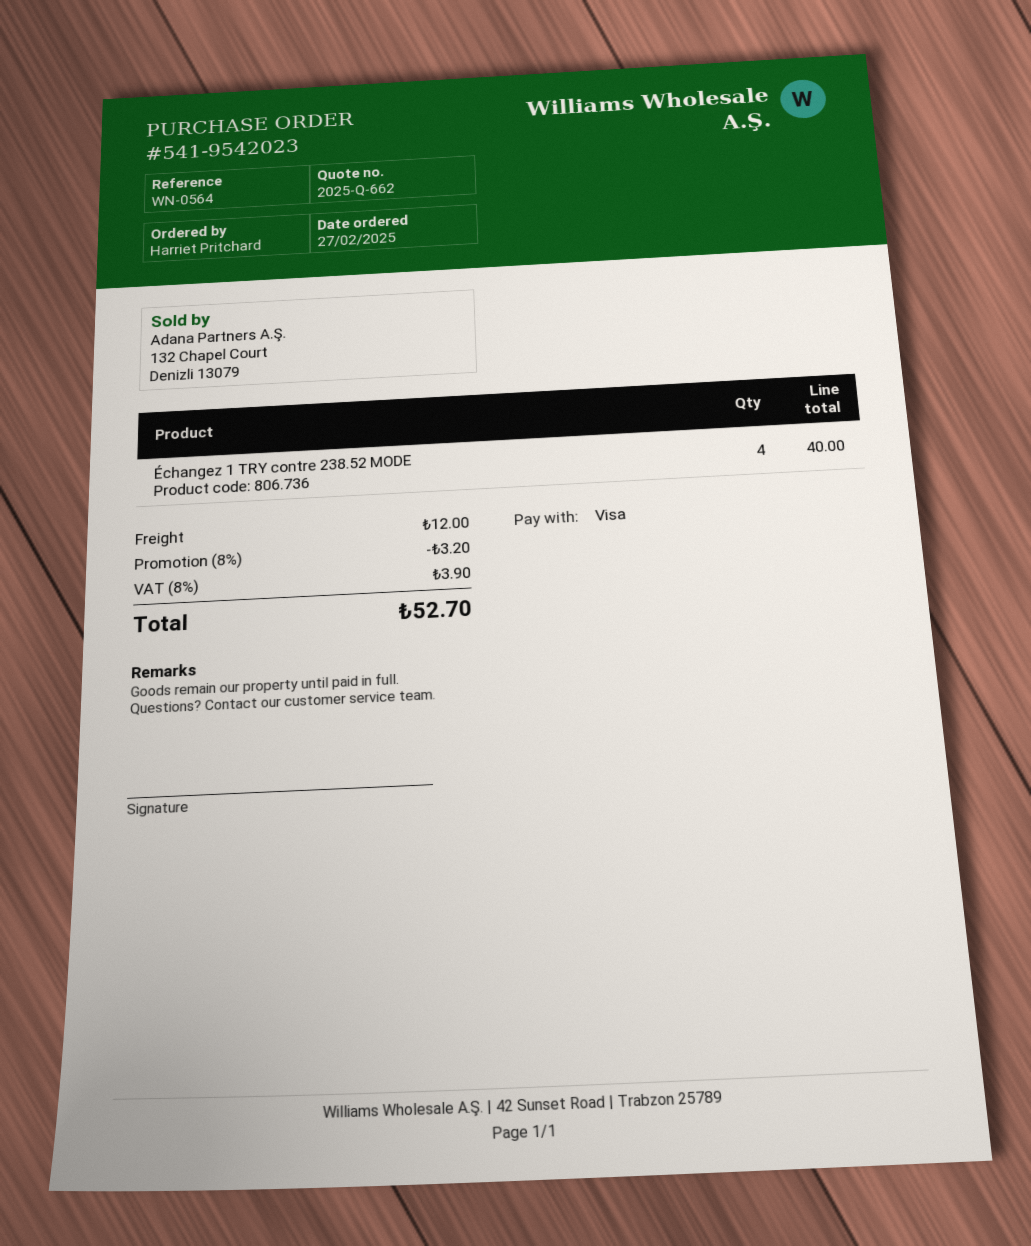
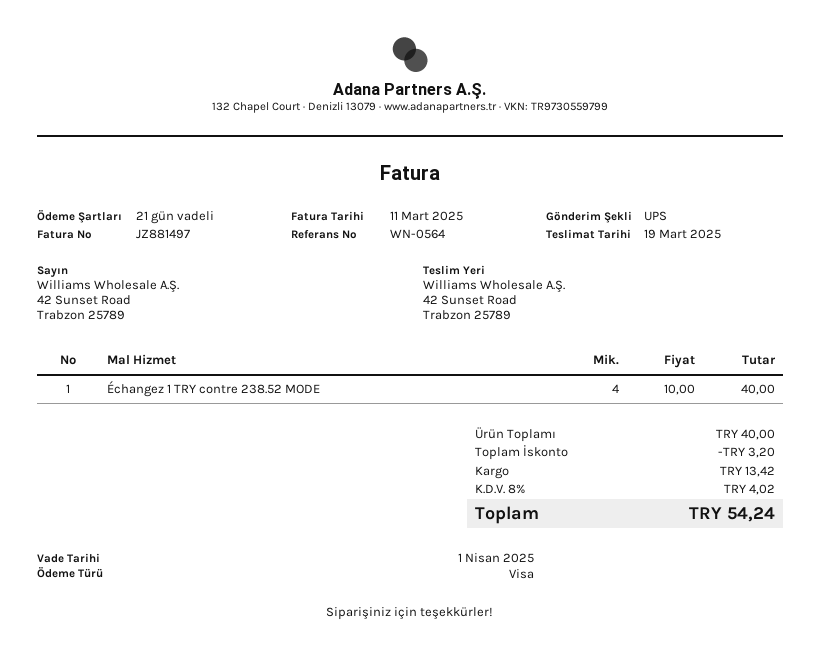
shipping: 12.00 -> 13.42
tax: 8% = 3.90 -> 8% = 4.02
total: 52.70 -> 54.24

